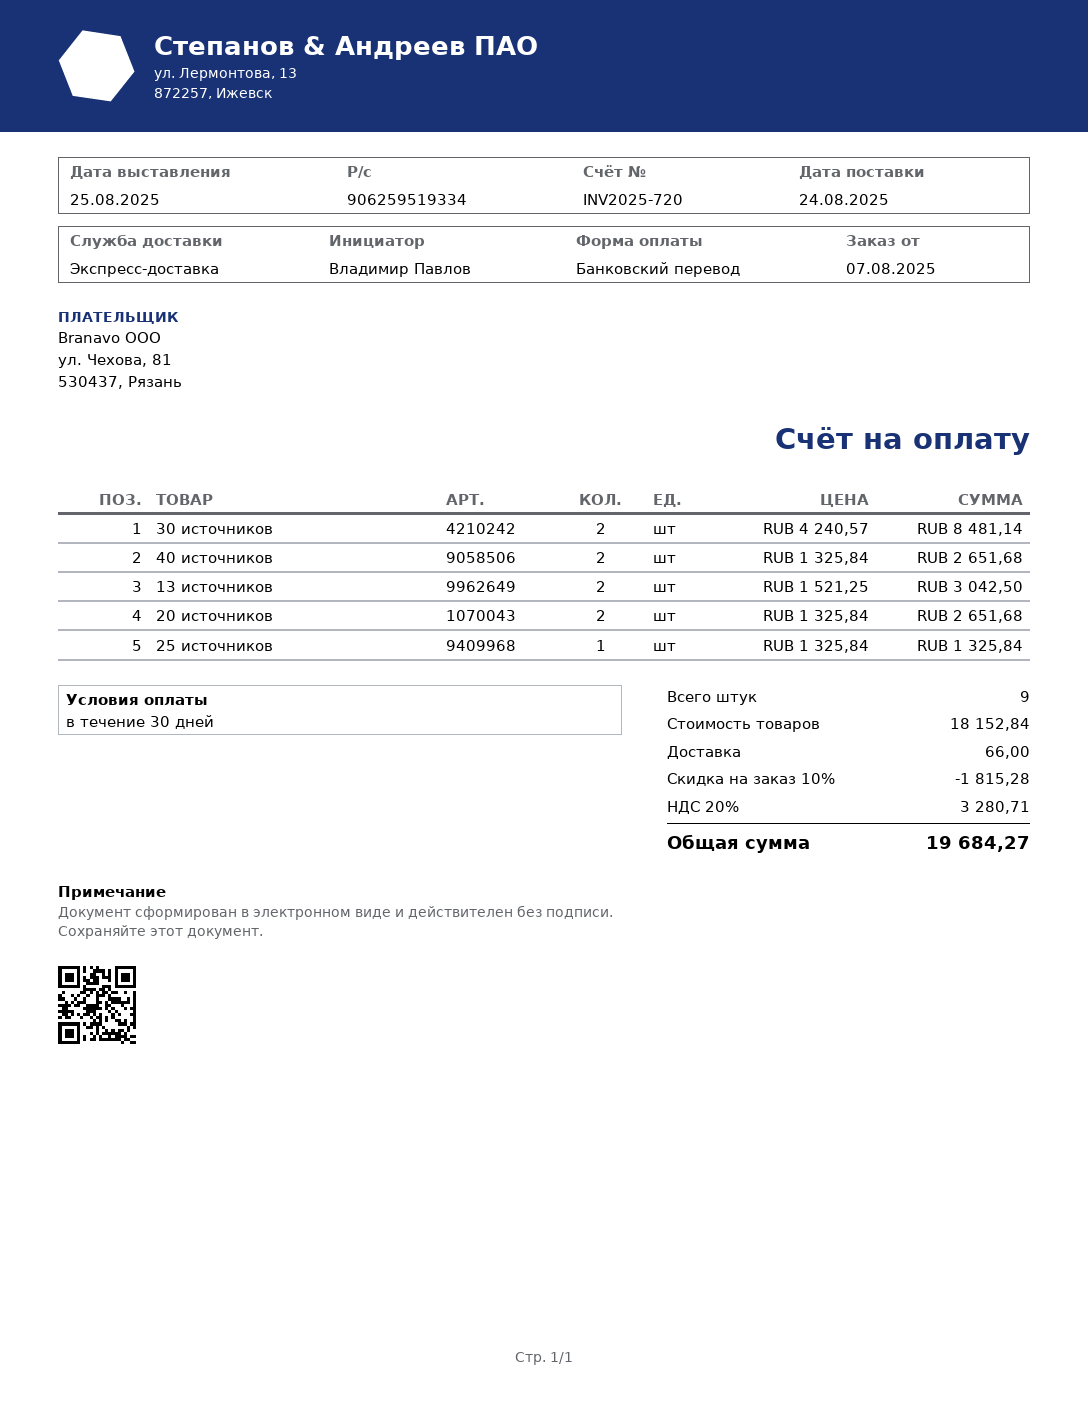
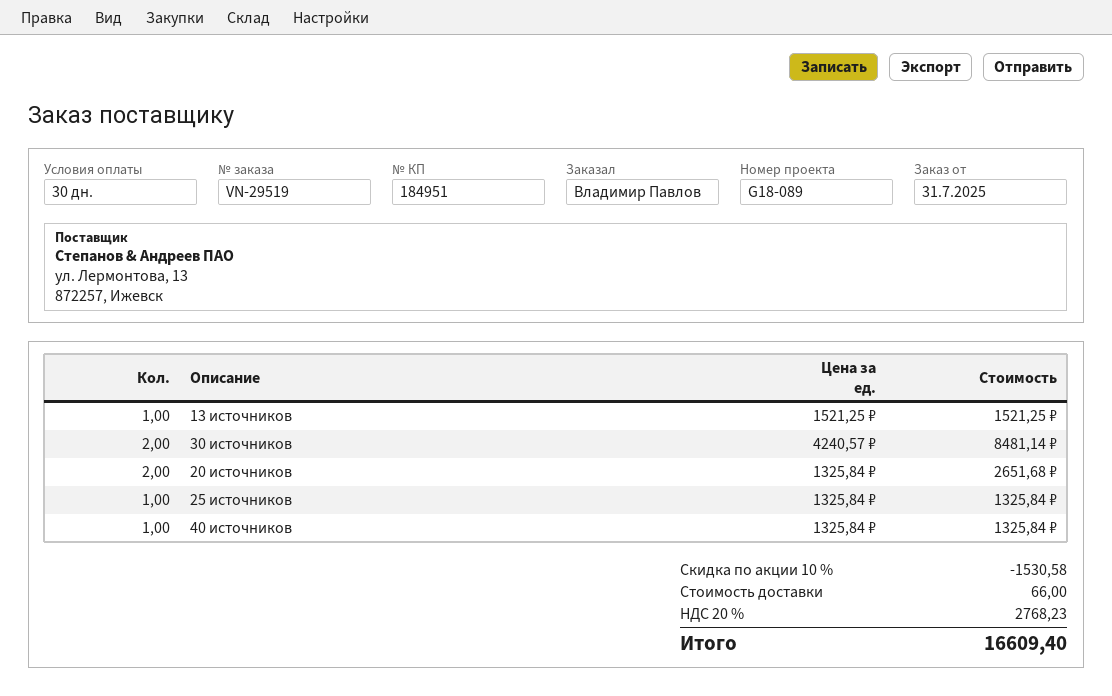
order date: 2025-08-07 -> 2025-07-31
40 источников: 2 x 1325.84 = 2651.68 -> 1 x 1325.84 = 1325.84
13 источников: 2 x 1521.25 = 3042.50 -> 1 x 1521.25 = 1521.25
discount: 10% = 1815.28 -> 10% = 1530.58
tax: 20% = 3280.71 -> 20% = 2768.23
total: 19684.27 -> 16609.40

